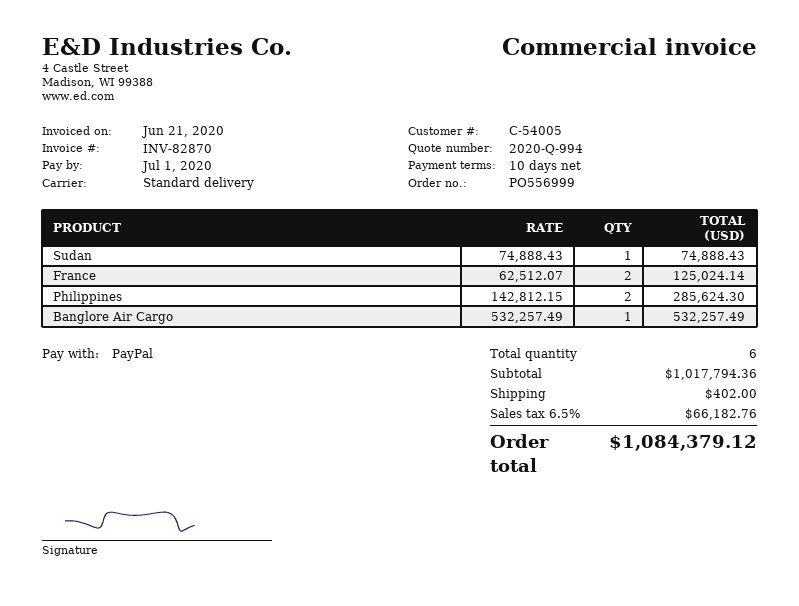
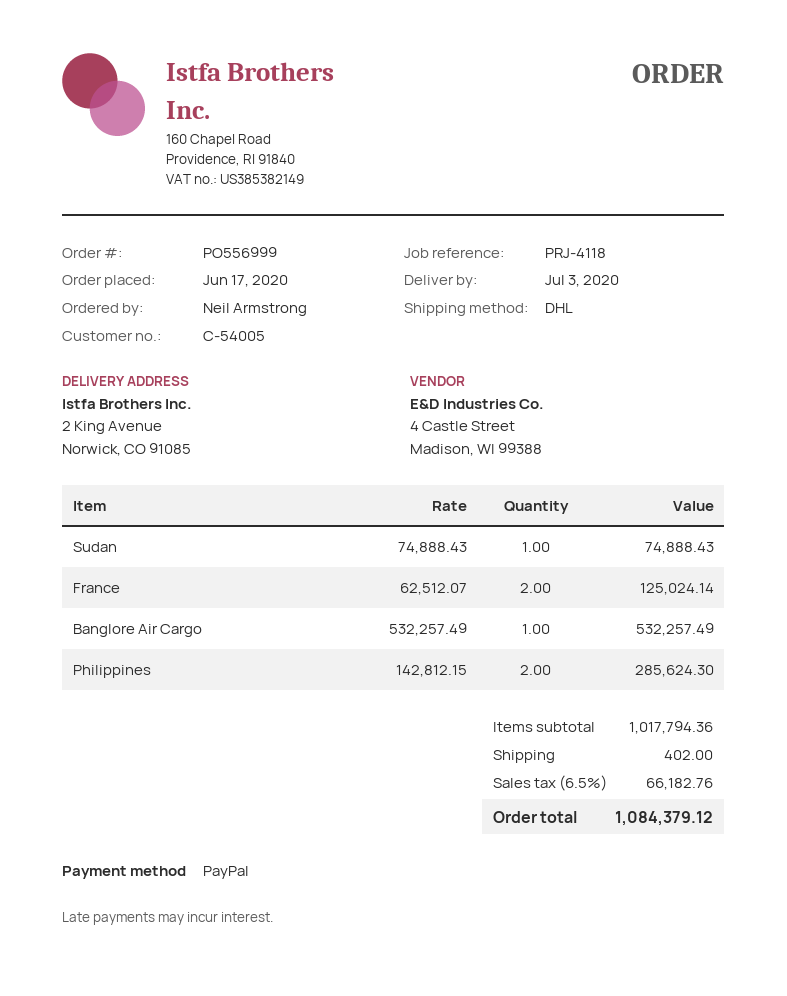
shipping method: standard -> DHL

